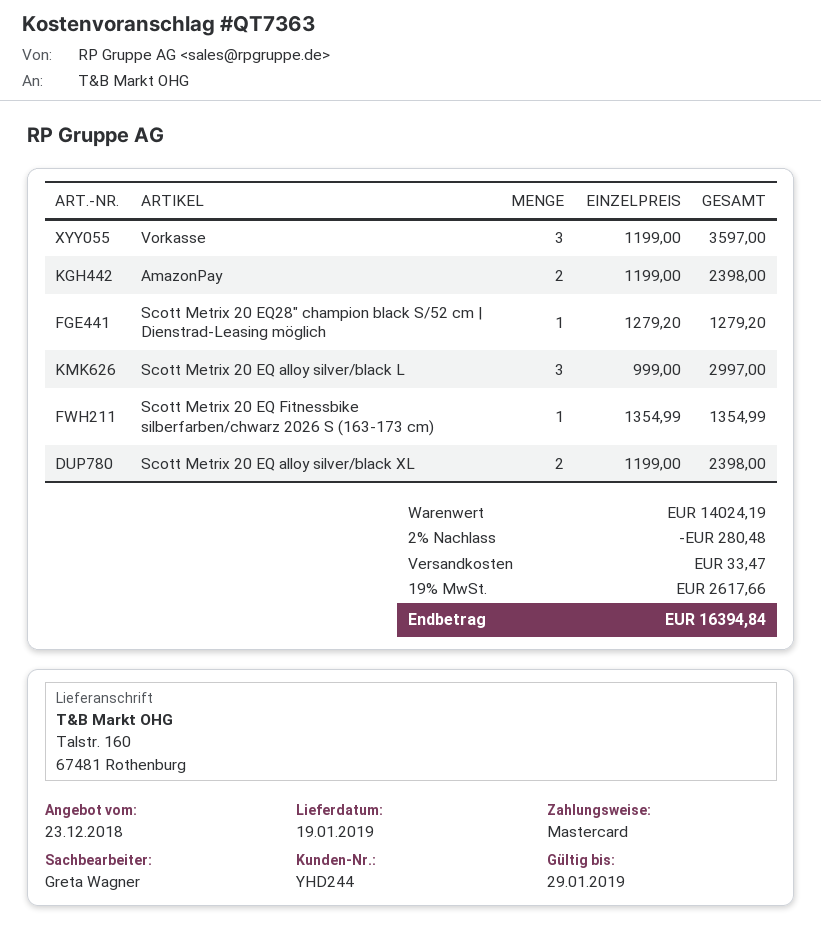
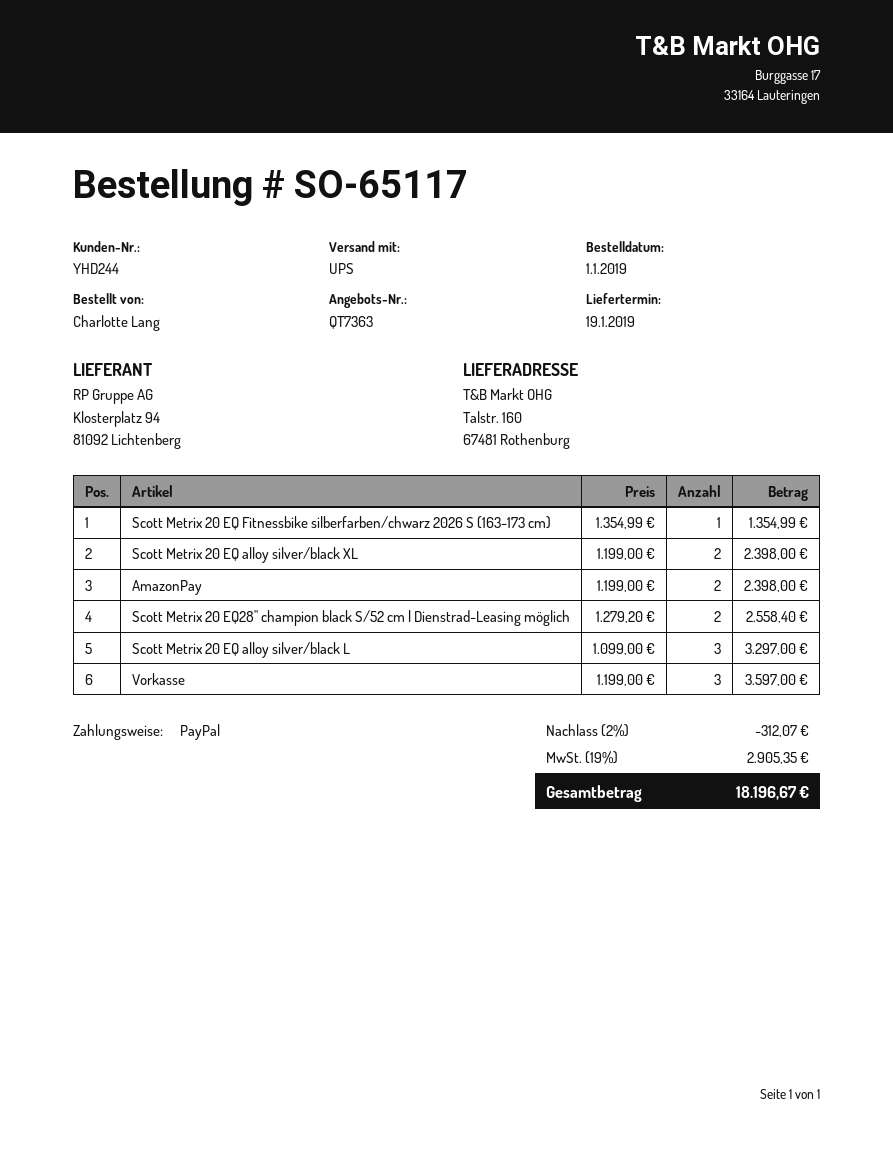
payment method: Mastercard -> PayPal
Scott Metrix 20 EQ28" champion black S/52 cm | Dienstrad-Leasing möglich: 1 x 1279.20 = 1279.20 -> 2 x 1279.20 = 2558.40
Scott Metrix 20 EQ alloy silver/black L: 3 x 999.00 = 2997.00 -> 3 x 1099.00 = 3297.00
discount: 2% = 280.48 -> 2% = 312.07
shipping: 33.47 -> none
tax: 19% = 2617.66 -> 19% = 2905.35
total: 16394.84 -> 18196.67

